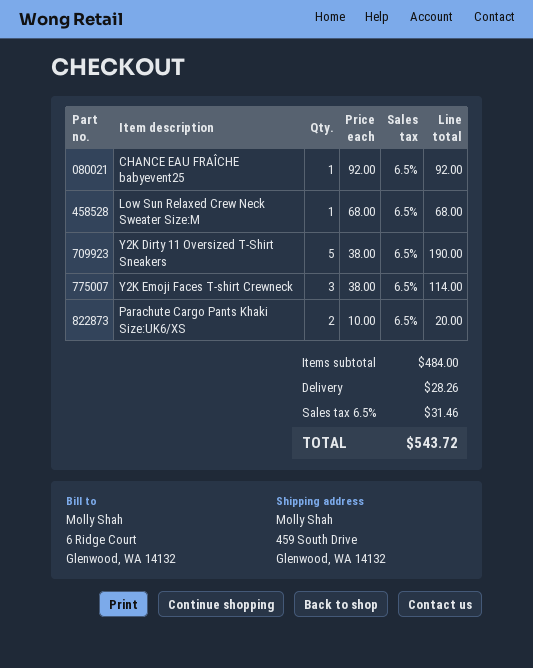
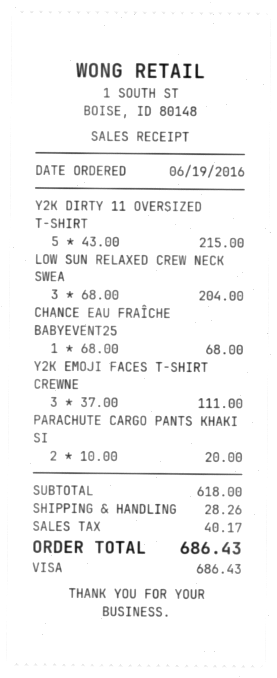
CHANCE EAU FRAÎCHE babyevent25: 1 x 92.00 = 92.00 -> 1 x 68.00 = 68.00
Low Sun Relaxed Crew Neck Sweater Size:M: 1 x 68.00 = 68.00 -> 3 x 68.00 = 204.00
Y2K Dirty 11 Oversized T-Shirt Sneakers: 5 x 38.00 = 190.00 -> 5 x 43.00 = 215.00
Y2K Emoji Faces T-shirt Crewneck: 3 x 38.00 = 114.00 -> 3 x 37.00 = 111.00
subtotal: 484.00 -> 618.00
tax: 31.46 -> 40.17
total: 543.72 -> 686.43

